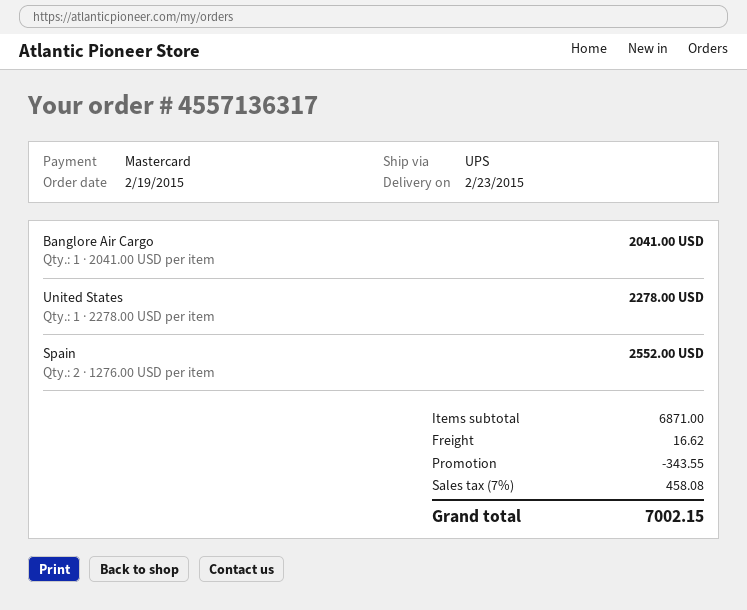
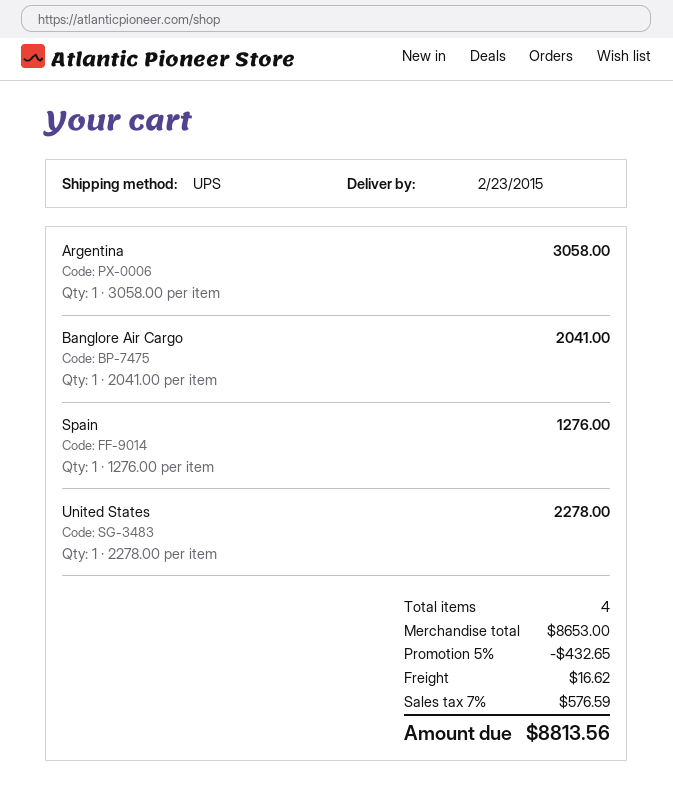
Spain: 2 x 1276.00 = 2552.00 -> 1 x 1276.00 = 1276.00
Argentina: none -> 1 x 3058.00 = 3058.00
subtotal: 6871.00 -> 8653.00
discount: 343.55 -> 432.65
tax: 7% = 458.08 -> 7% = 576.59
total: 7002.15 -> 8813.56

